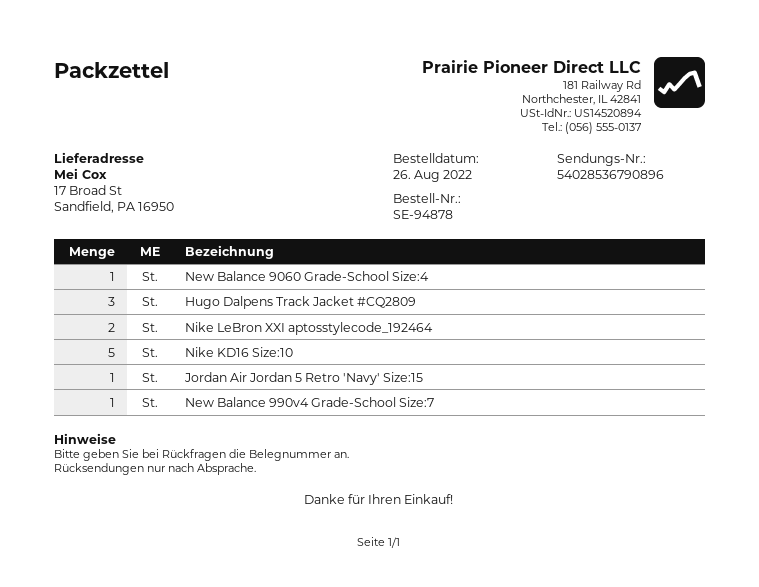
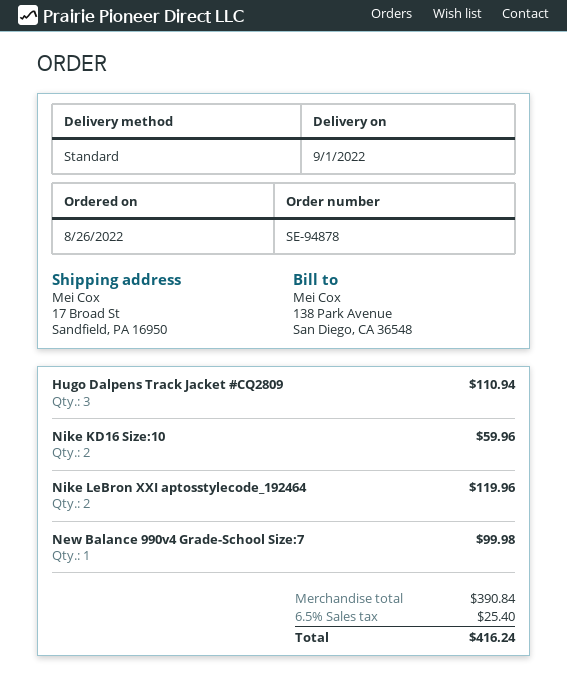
New Balance 9060 Grade-School Size:4: 1 -> none
Nike KD16 Size:10: 5 -> 2
Jordan Air Jordan 5 Retro 'Navy' Size:15: 1 -> none

